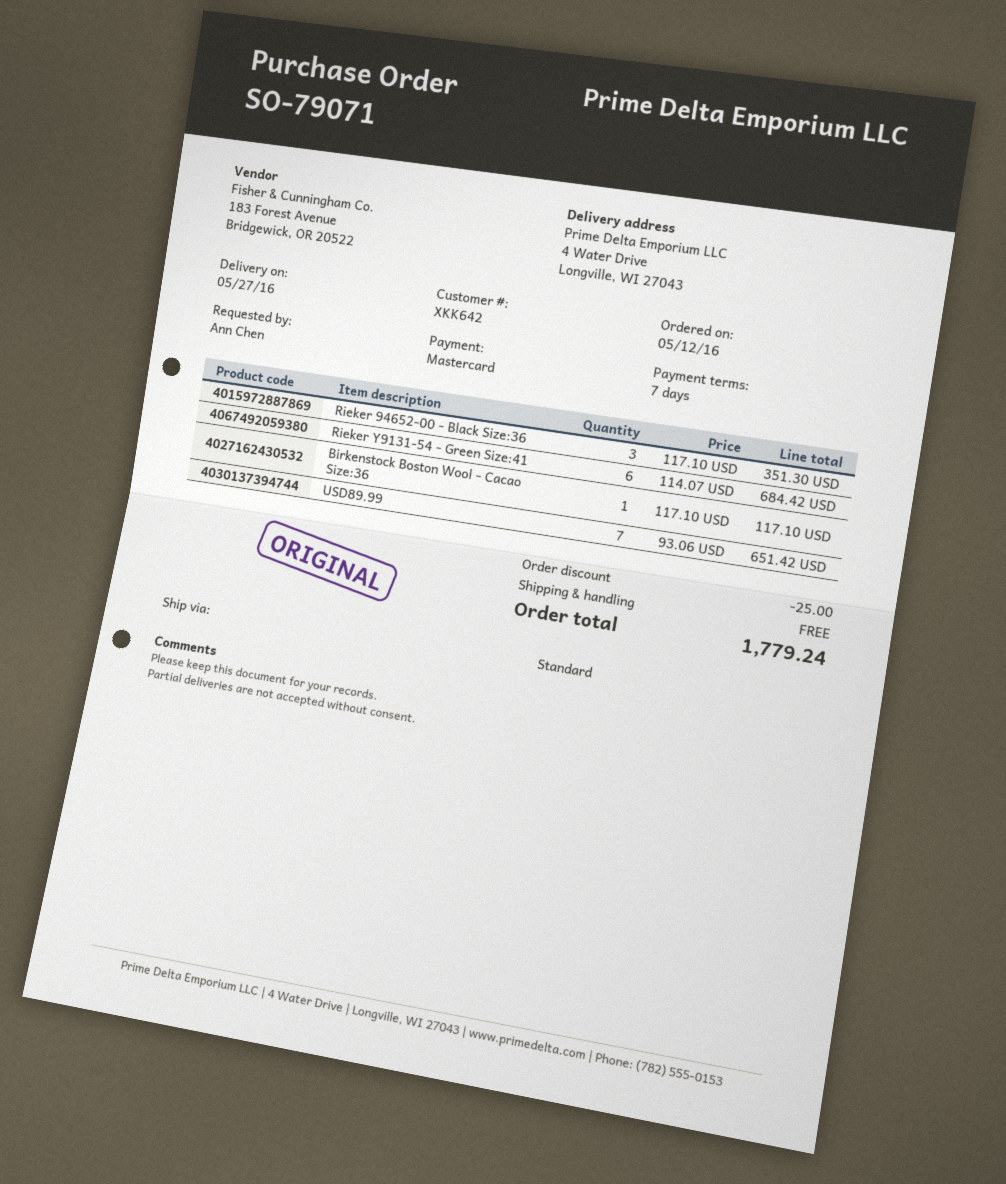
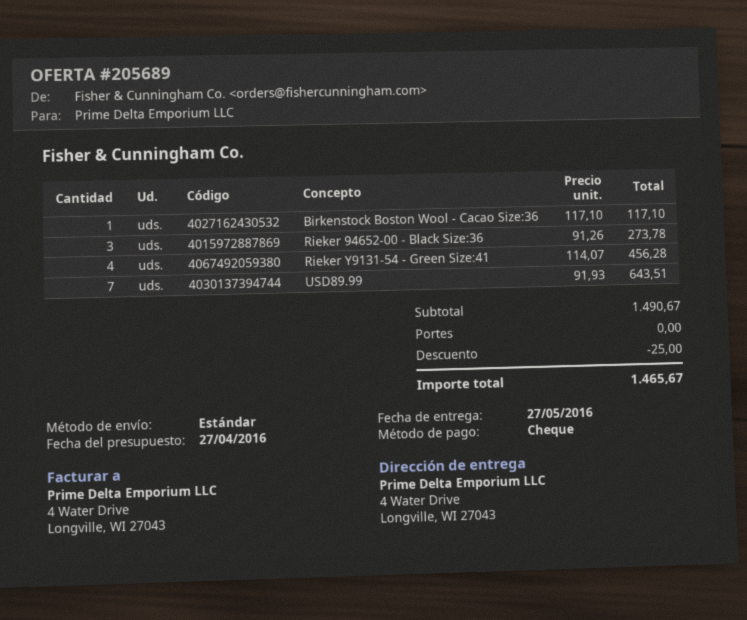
payment method: Mastercard -> cheque
Rieker 94652-00 - Black Size:36: 3 x 117.10 = 351.30 -> 3 x 91.26 = 273.78
Rieker Y9131-54 - Green Size:41: 6 x 114.07 = 684.42 -> 4 x 114.07 = 456.28
USD89.99: 7 x 93.06 = 651.42 -> 7 x 91.93 = 643.51
total: 1779.24 -> 1465.67

